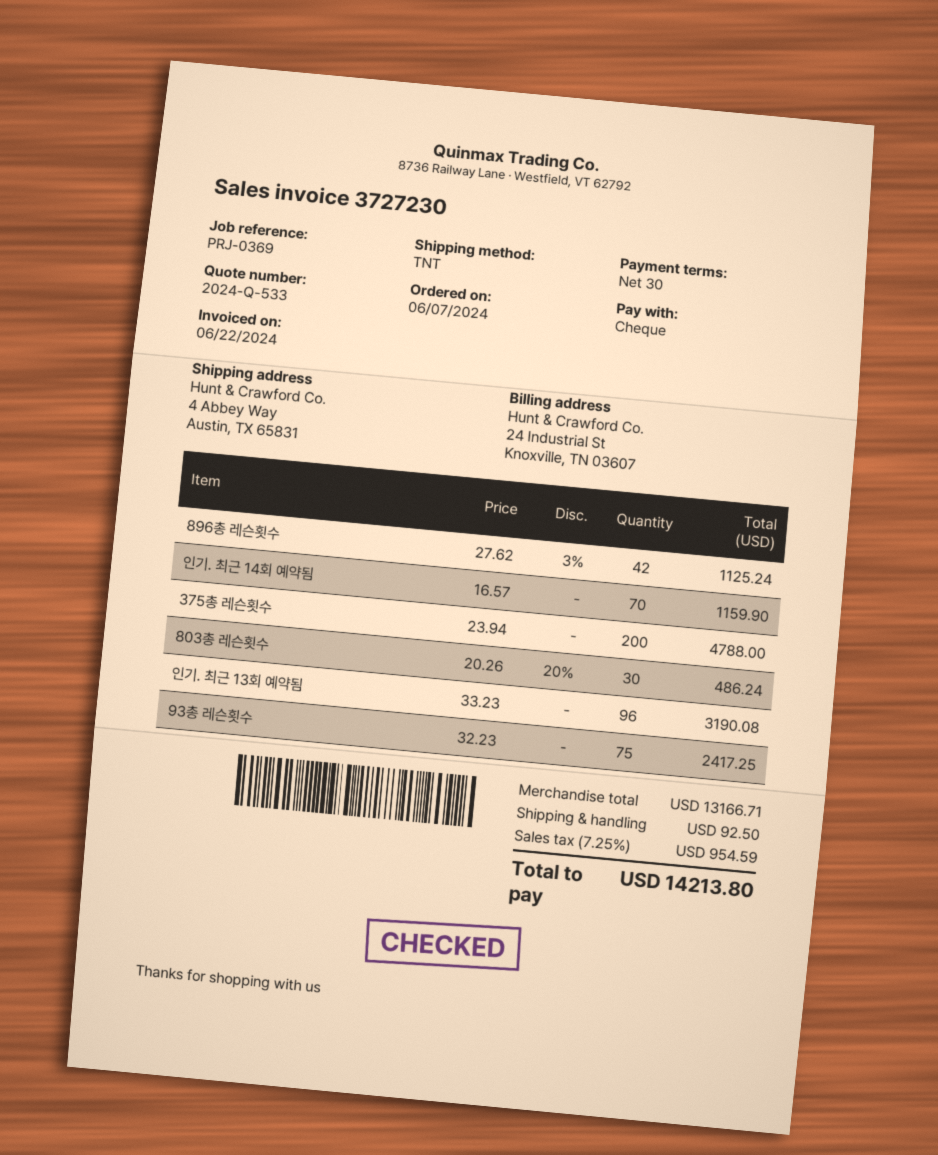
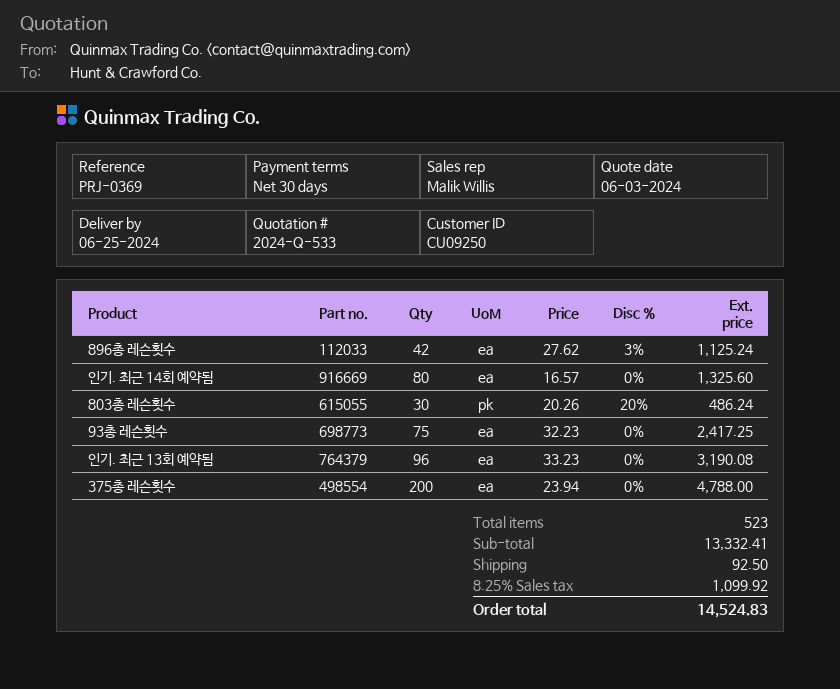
인기. 최근 14회 예약됨: 70 x 16.57 = 1159.90 -> 80 x 16.57 = 1325.60
subtotal: 13166.71 -> 13332.41
tax: 7.25% = 954.59 -> 8.25% = 1099.92
total: 14213.80 -> 14524.83

